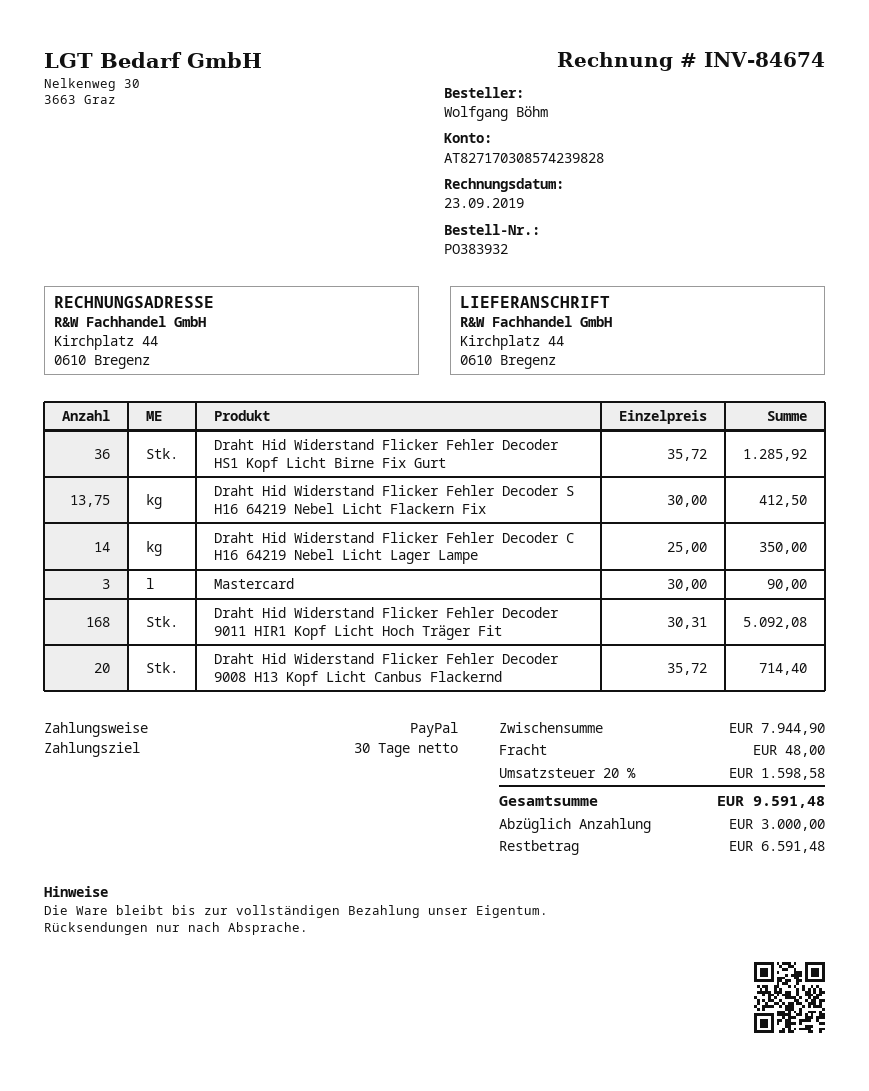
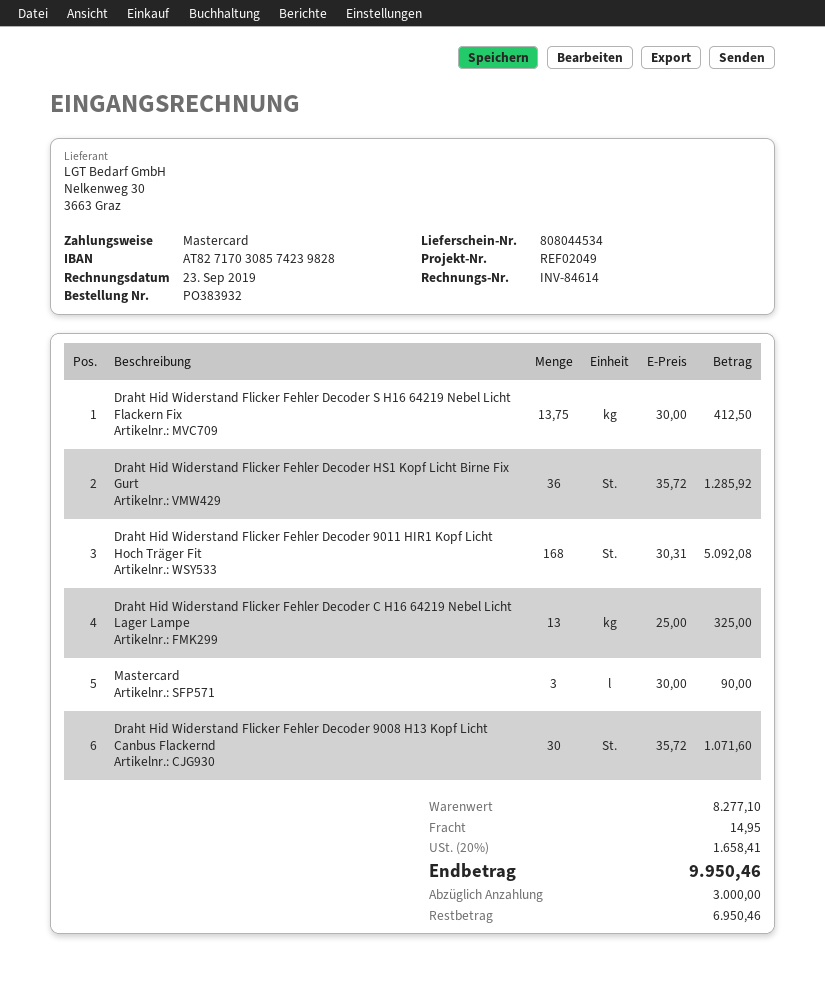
invoice number: INV-84674 -> INV-84614
payment method: PayPal -> Mastercard
Draht Hid Widerstand Flicker Fehler Decoder C H16 64219 Nebel Licht Lager Lampe: 14 x 25.00 = 350.00 -> 13 x 25.00 = 325.00
Draht Hid Widerstand Flicker Fehler Decoder 9008 H13 Kopf Licht Canbus Flackernd: 20 x 35.72 = 714.40 -> 30 x 35.72 = 1071.60
subtotal: 7944.90 -> 8277.10
shipping: 48.00 -> 14.95
tax: 20% = 1598.58 -> 20% = 1658.41
total: 9591.48 -> 9950.46
balance: 6591.48 -> 6950.46

